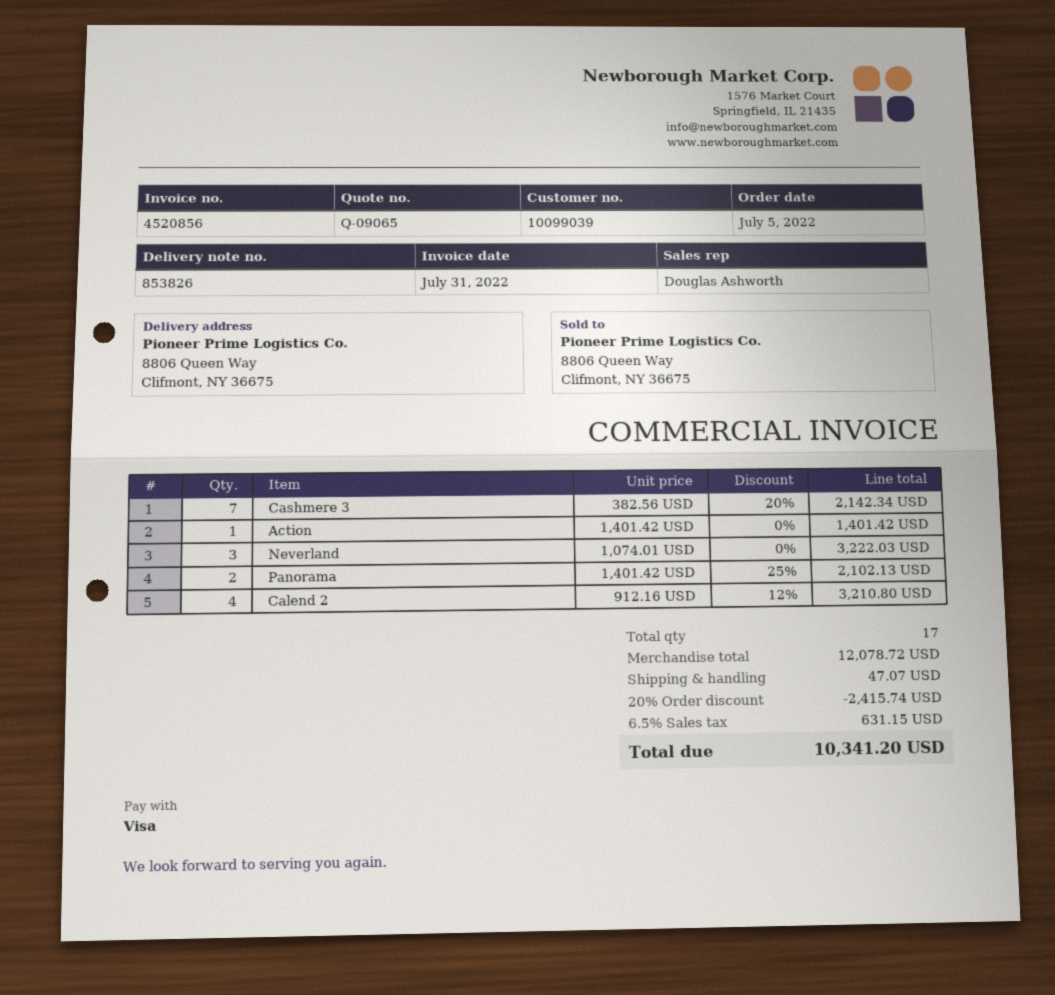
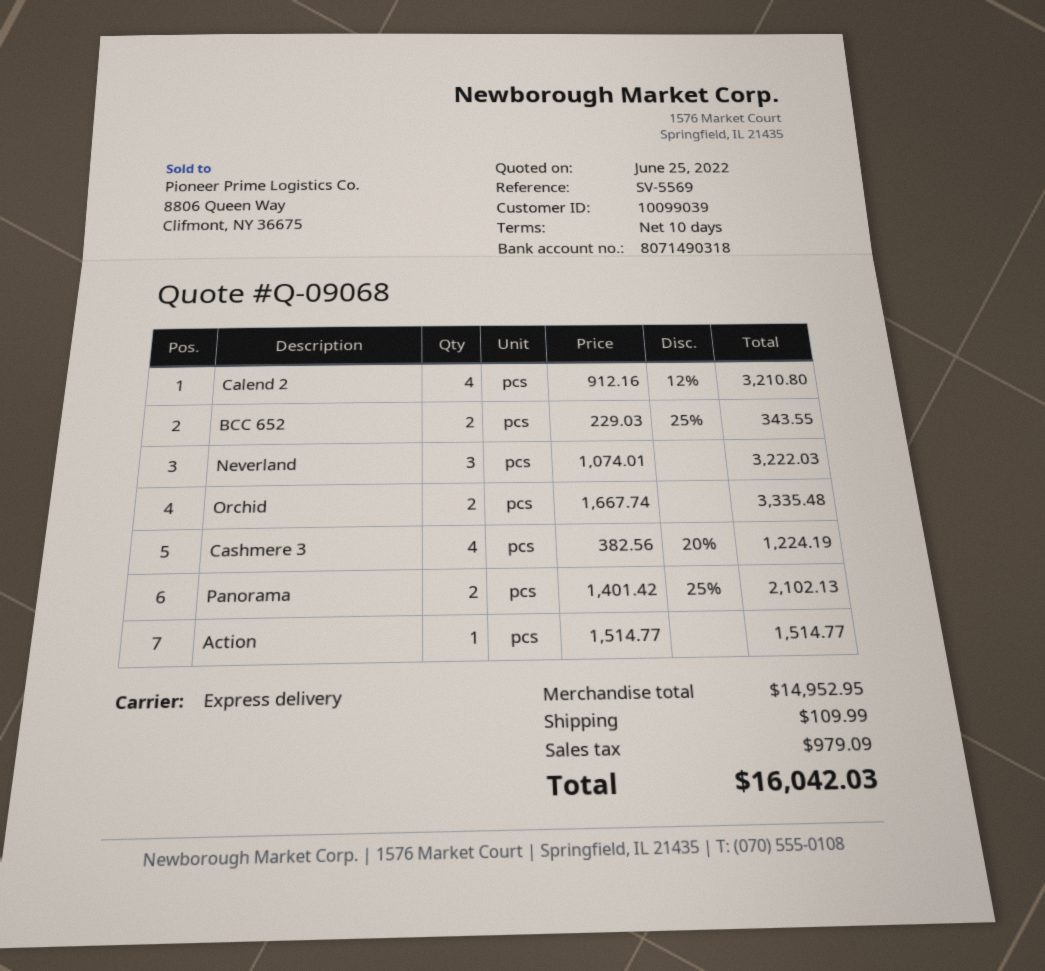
quote number: Q-09065 -> Q-09068
Cashmere 3: 7 x 382.56 - 20% = 2142.34 -> 4 x 382.56 - 20% = 1224.19
Action: 1 x 1401.42 = 1401.42 -> 1 x 1514.77 = 1514.77
BCC 652: none -> 2 x 229.03 - 25% = 343.55
Orchid: none -> 2 x 1667.74 = 3335.48
subtotal: 12078.72 -> 14952.95
discount: 20% = 2415.74 -> none
shipping: 47.07 -> 109.99
tax: 631.15 -> 979.09
total: 10341.20 -> 16042.03

